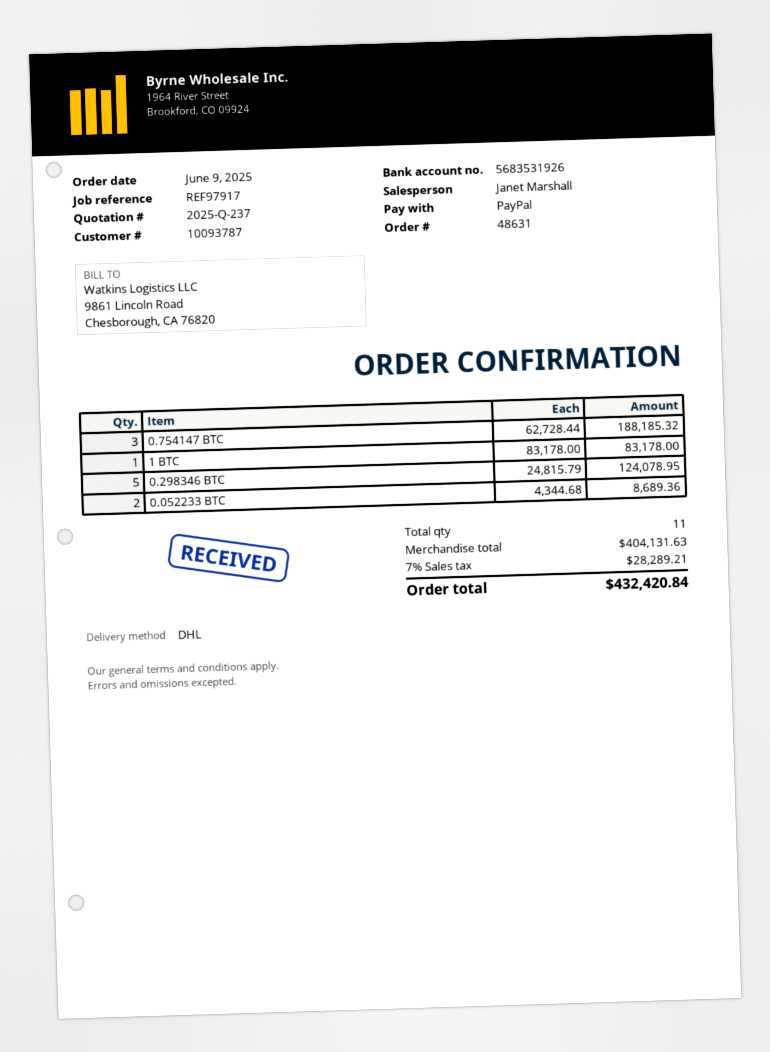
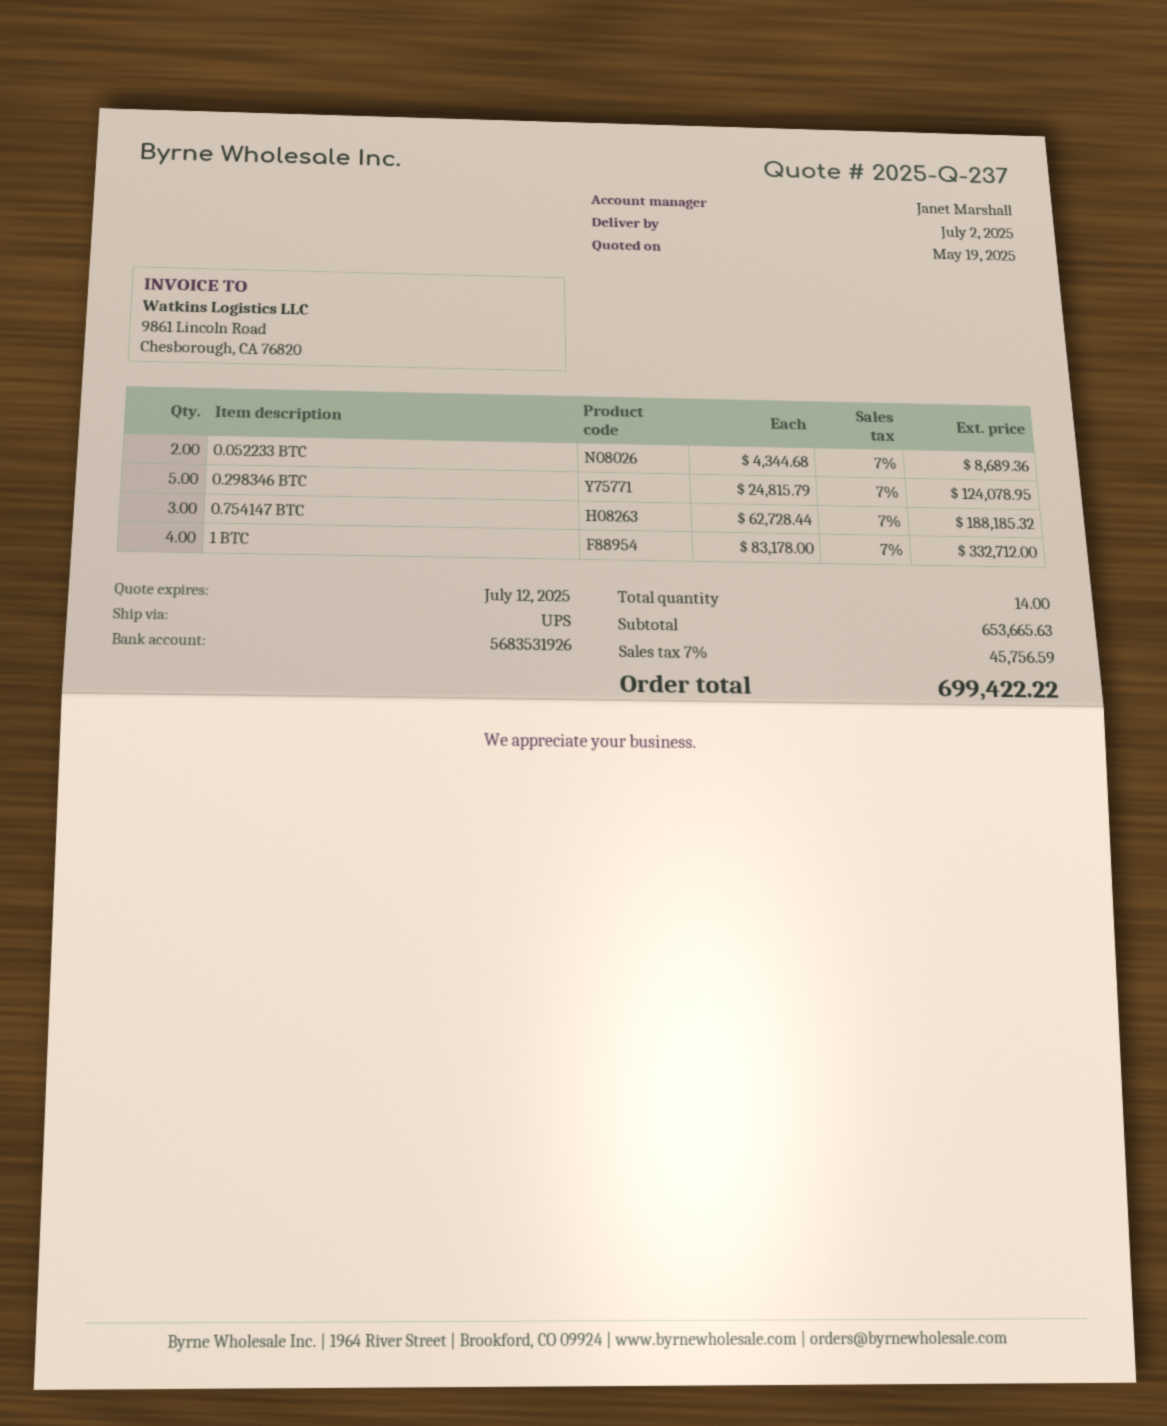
shipping method: DHL -> UPS
1 BTC: 1 x 83178.00 = 83178.00 -> 4 x 83178.00 = 332712.00
total quantity: 11 -> 14
subtotal: 404131.63 -> 653665.63
tax: 7% = 28289.21 -> 7% = 45756.59
total: 432420.84 -> 699422.22

